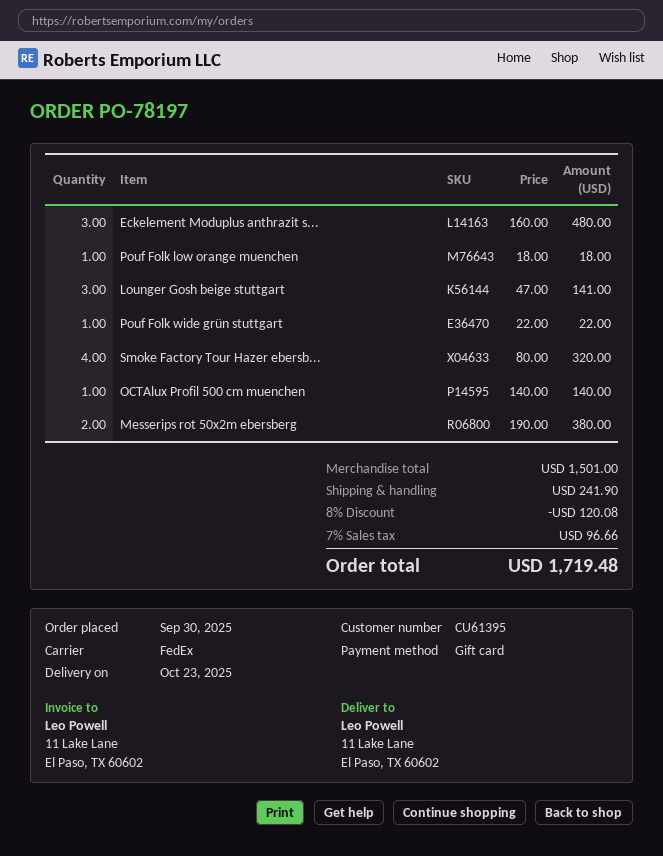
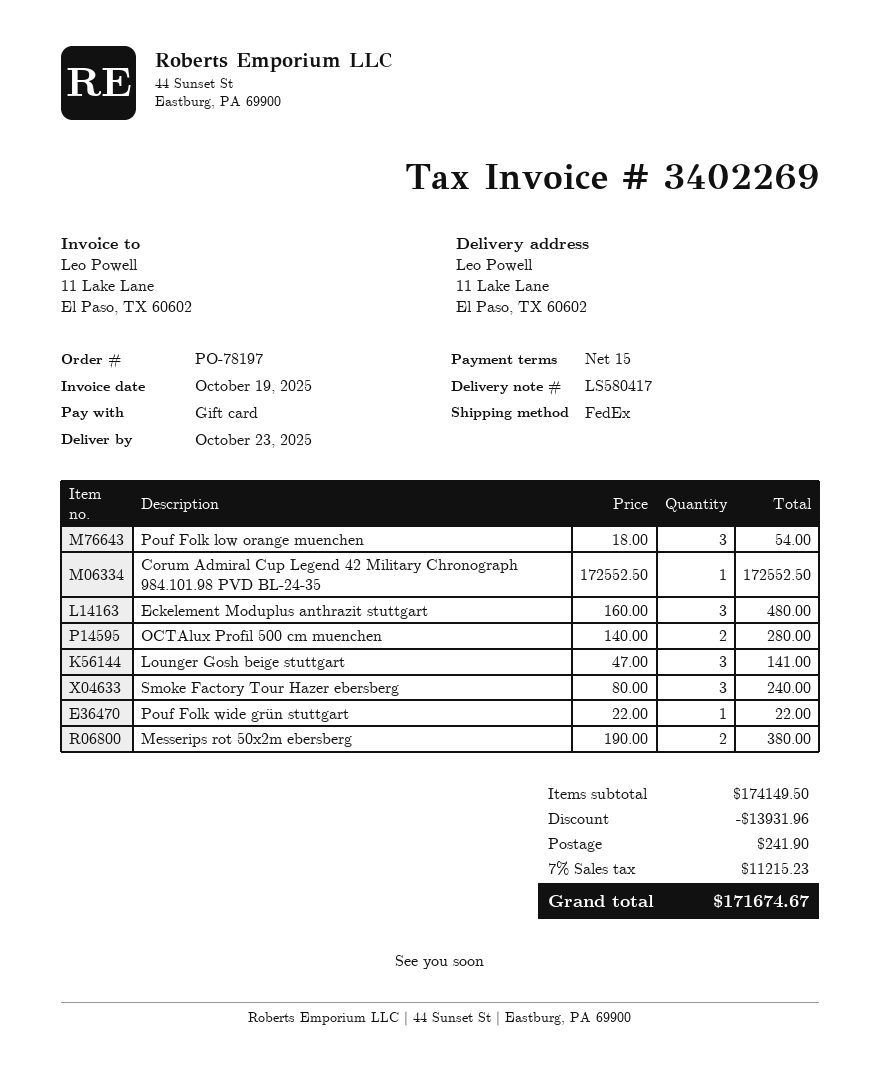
Pouf Folk low orange muenchen: 1 x 18.00 = 18.00 -> 3 x 18.00 = 54.00
Smoke Factory Tour Hazer ebersb...: 4 x 80.00 = 320.00 -> 3 x 80.00 = 240.00
OCTAlux Profil 500 cm muenchen: 1 x 140.00 = 140.00 -> 2 x 140.00 = 280.00
Corum Admiral Cup Legend 42 Military Chronograph 984.101.98 PVD BL-24-35: none -> 1 x 172552.50 = 172552.50
subtotal: 1501.00 -> 174149.50
discount: 120.08 -> 13931.96
tax: 7% = 96.66 -> 7% = 11215.23
total: 1719.48 -> 171674.67

